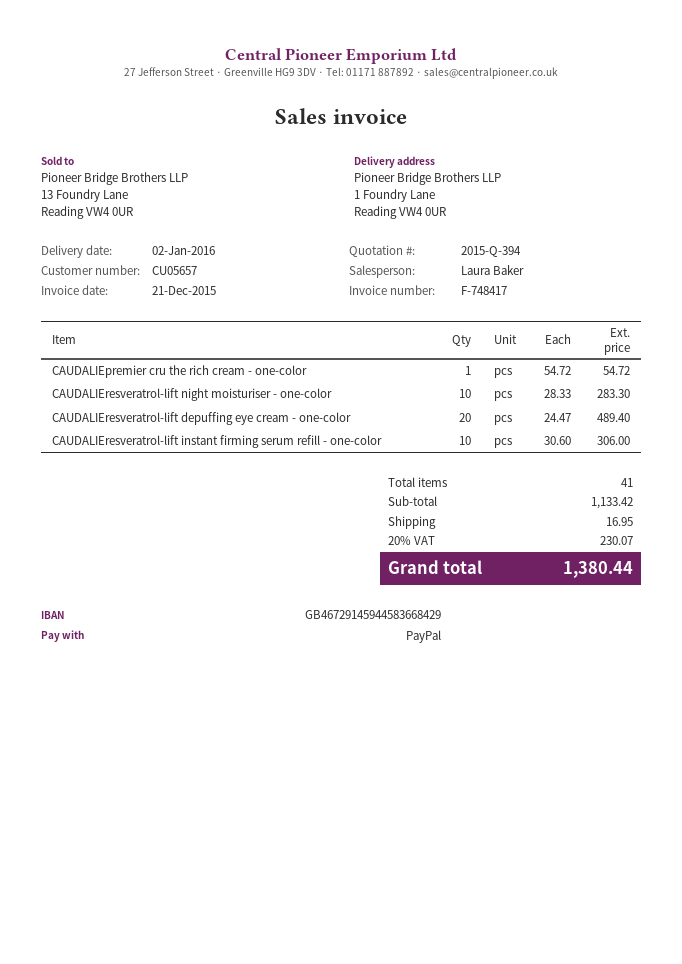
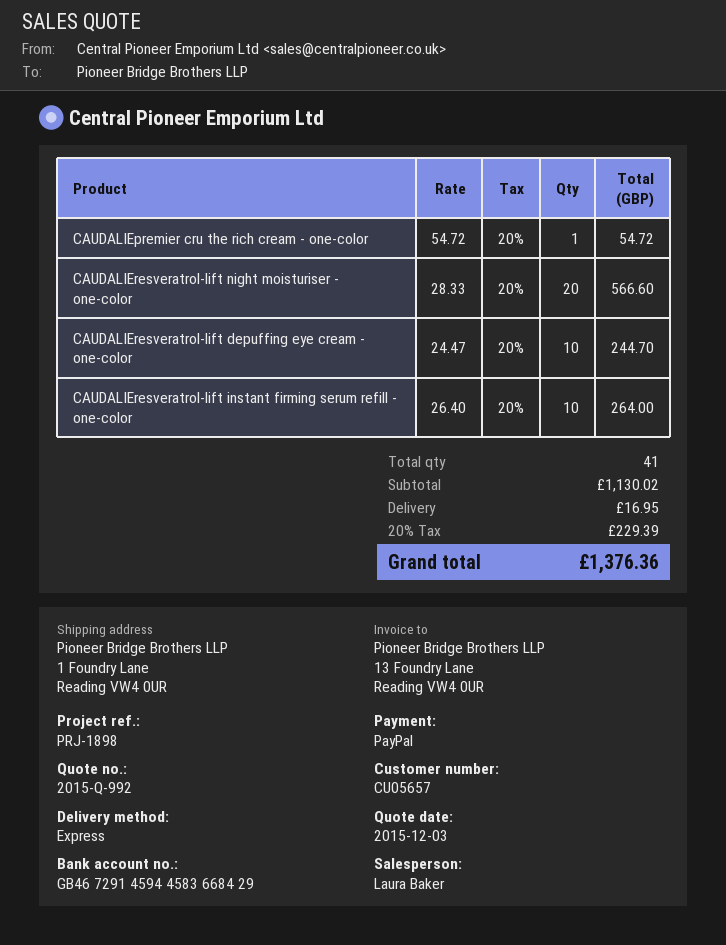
quote number: 2015-Q-394 -> 2015-Q-992
CAUDALIEresveratrol-lift night moisturiser - one-color: 10 x 28.33 = 283.30 -> 20 x 28.33 = 566.60
CAUDALIEresveratrol-lift depuffing eye cream - one-color: 20 x 24.47 = 489.40 -> 10 x 24.47 = 244.70
CAUDALIEresveratrol-lift instant firming serum refill - one-color: 10 x 30.60 = 306.00 -> 10 x 26.40 = 264.00
subtotal: 1133.42 -> 1130.02
tax: 20% = 230.07 -> 20% = 229.39
total: 1380.44 -> 1376.36

